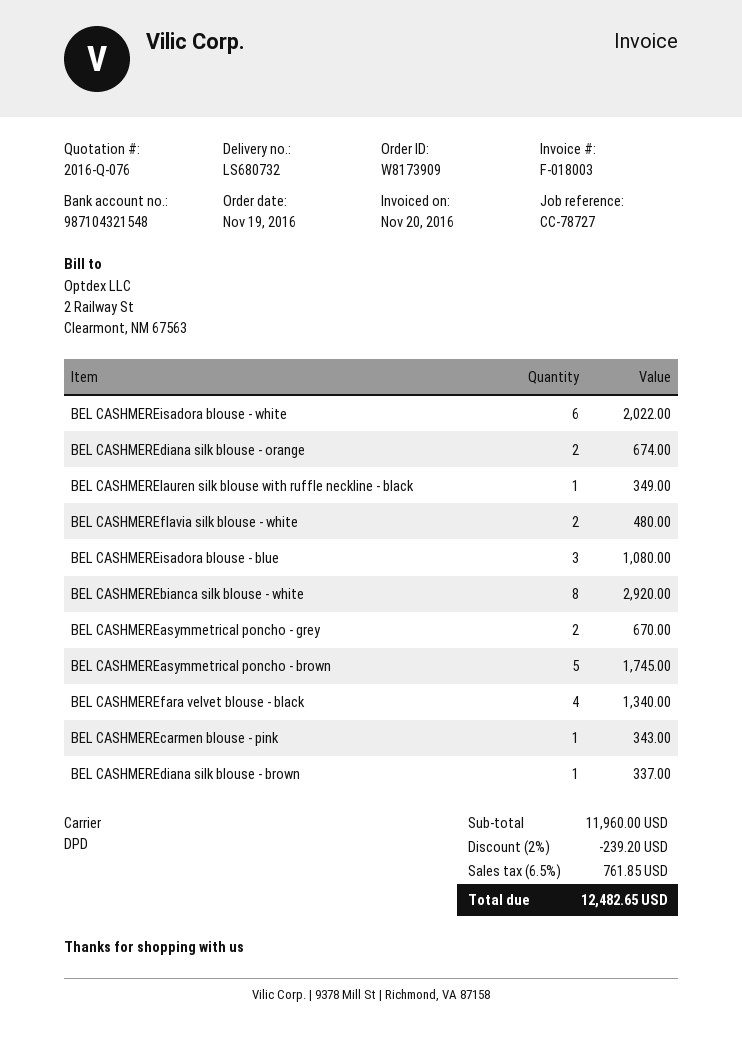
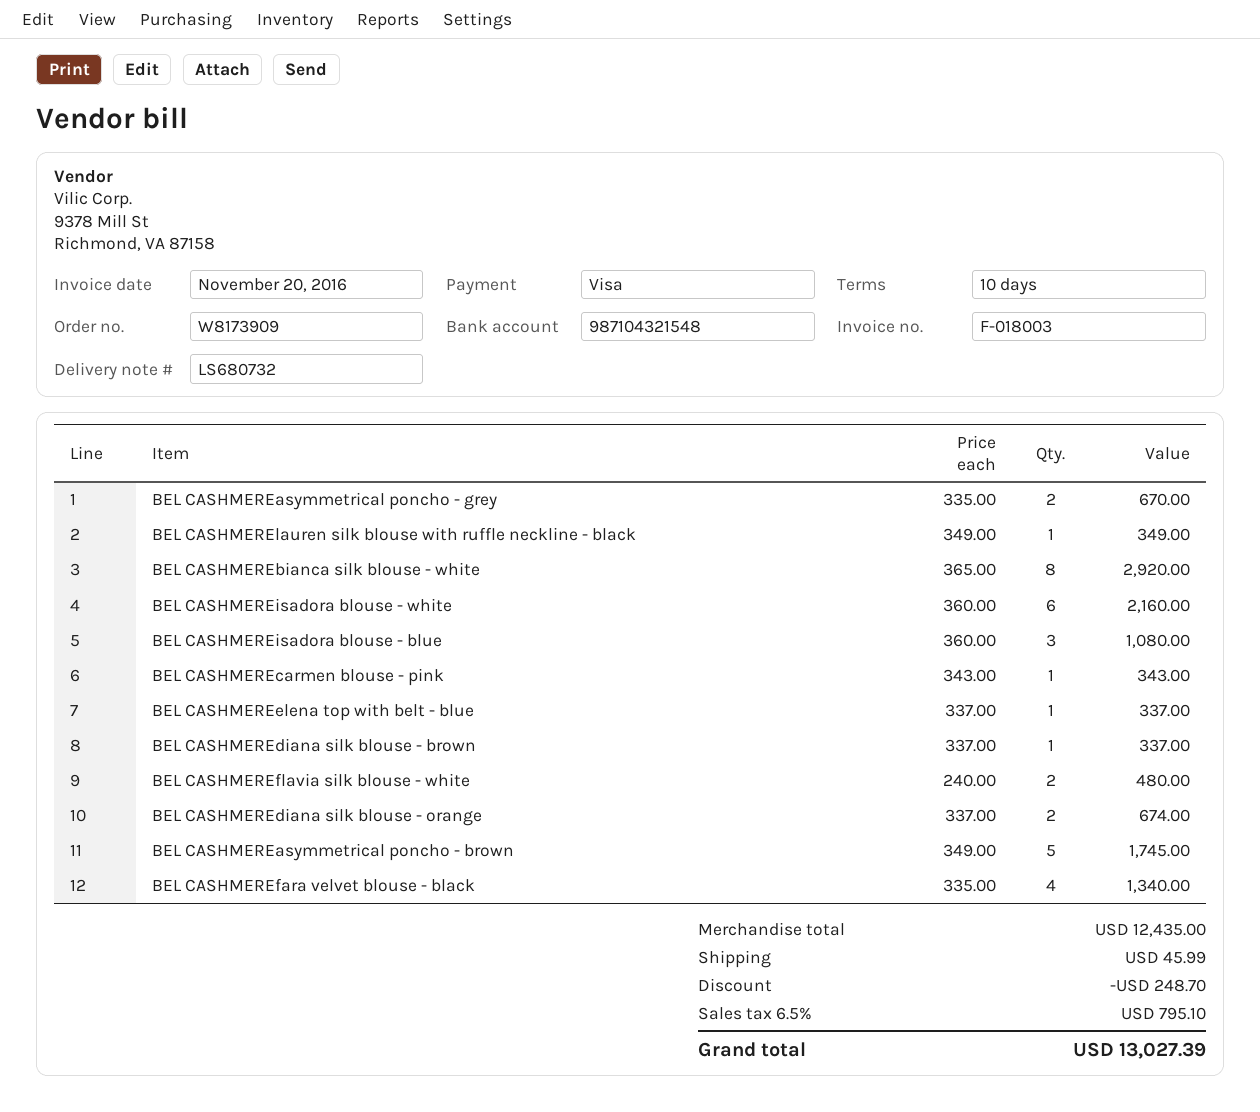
BEL CASHMEREisadora blouse - white: 6 for 2022.00 -> 6 for 2160.00
BEL CASHMEREelena top with belt - blue: none -> 1 for 337.00
subtotal: 11960.00 -> 12435.00
discount: 239.20 -> 248.70
shipping: none -> 45.99
tax: 6.5% = 761.85 -> 6.5% = 795.10
total: 12482.65 -> 13027.39

